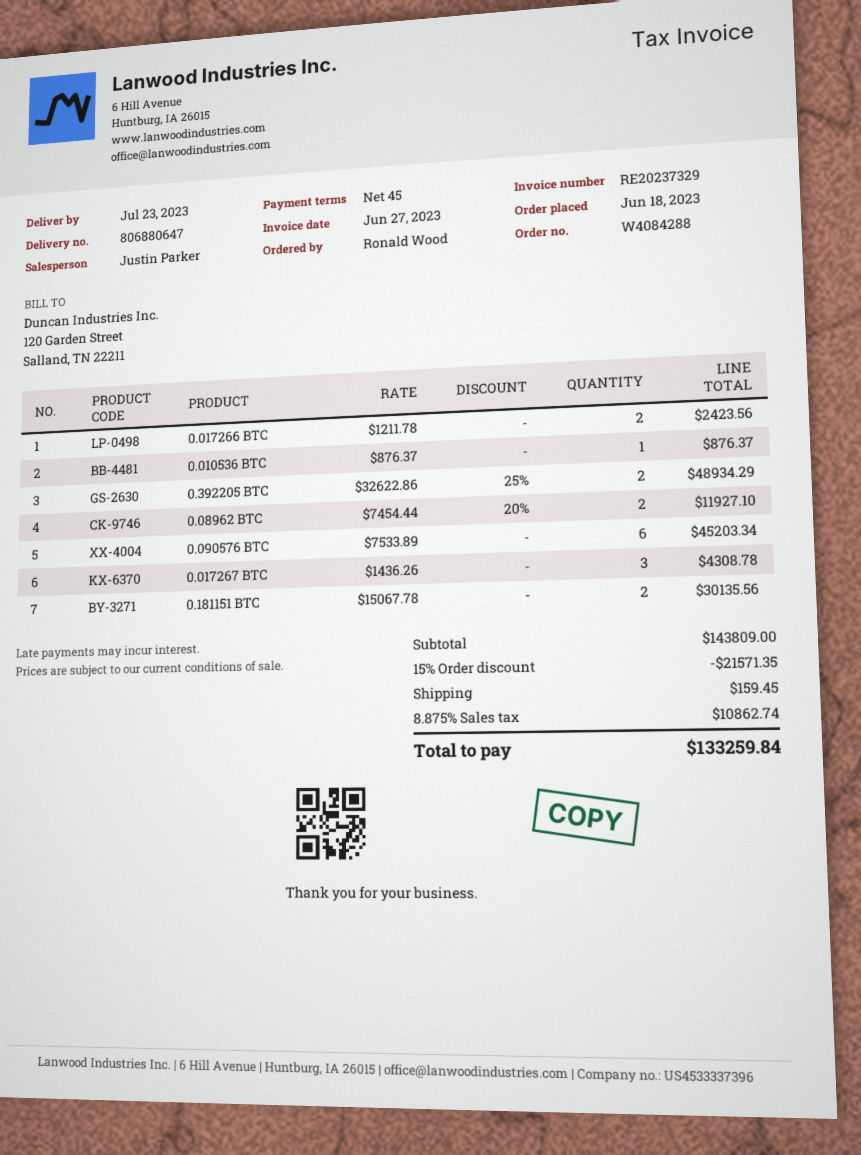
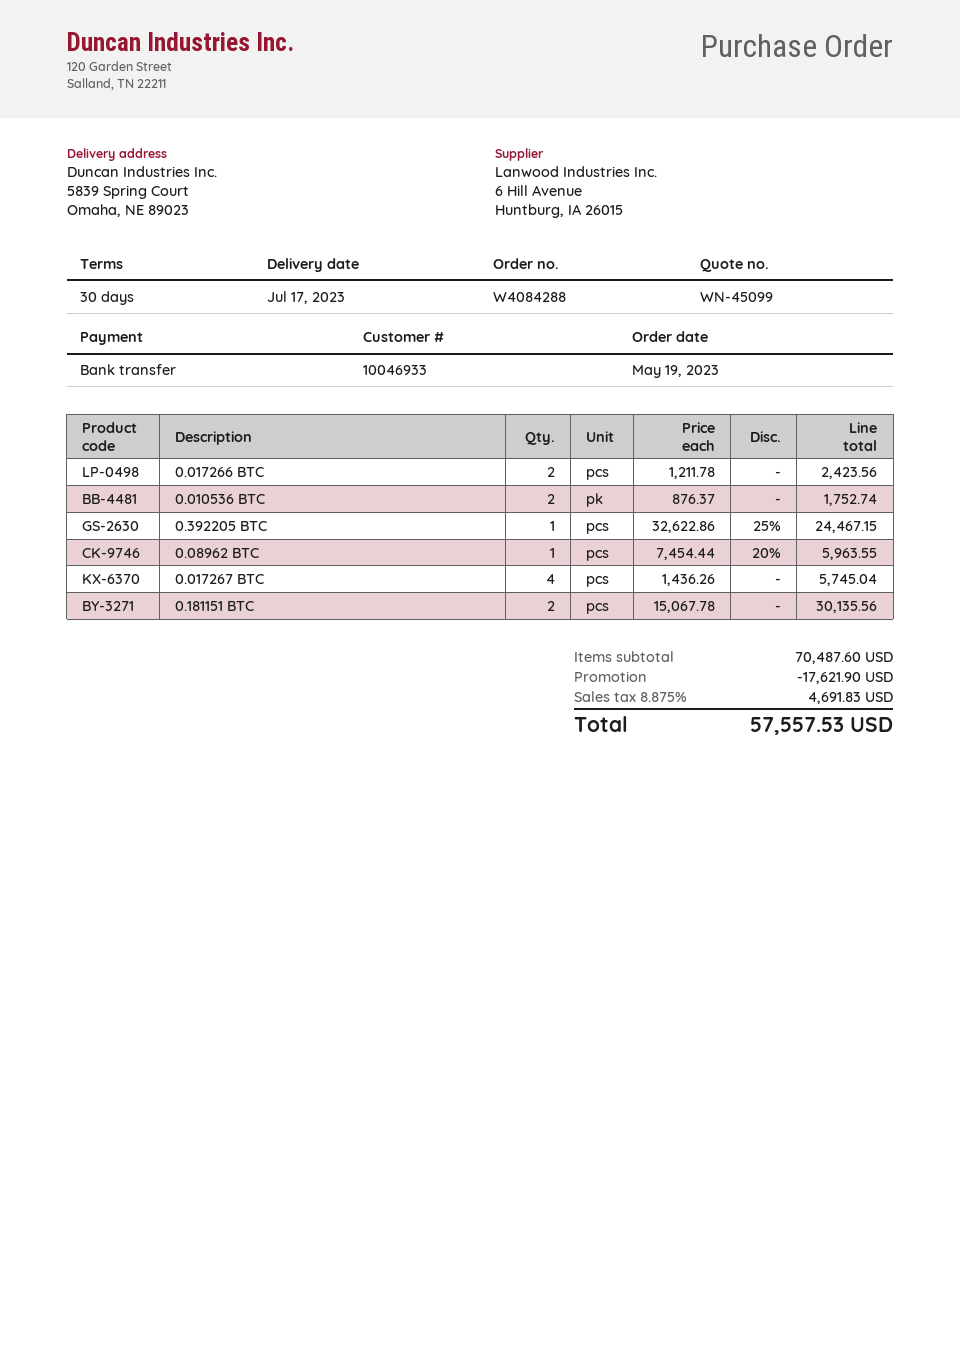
order date: 2023-06-18 -> 2023-05-19
delivery date: 2023-07-23 -> 2023-07-17
payment terms: 45 days -> 30 days
0.010536 BTC: 1 x 876.37 = 876.37 -> 2 x 876.37 = 1752.74
0.392205 BTC: 2 x 32622.86 - 25% = 48934.29 -> 1 x 32622.86 - 25% = 24467.15
0.08962 BTC: 2 x 7454.44 - 20% = 11927.10 -> 1 x 7454.44 - 20% = 5963.55
0.090576 BTC: 6 x 7533.89 = 45203.34 -> none
0.017267 BTC: 3 x 1436.26 = 4308.78 -> 4 x 1436.26 = 5745.04
subtotal: 143809.00 -> 70487.60
discount: 21571.35 -> 17621.90
shipping: 159.45 -> none
tax: 8.875% = 10862.74 -> 8.875% = 4691.83
total: 133259.84 -> 57557.53

